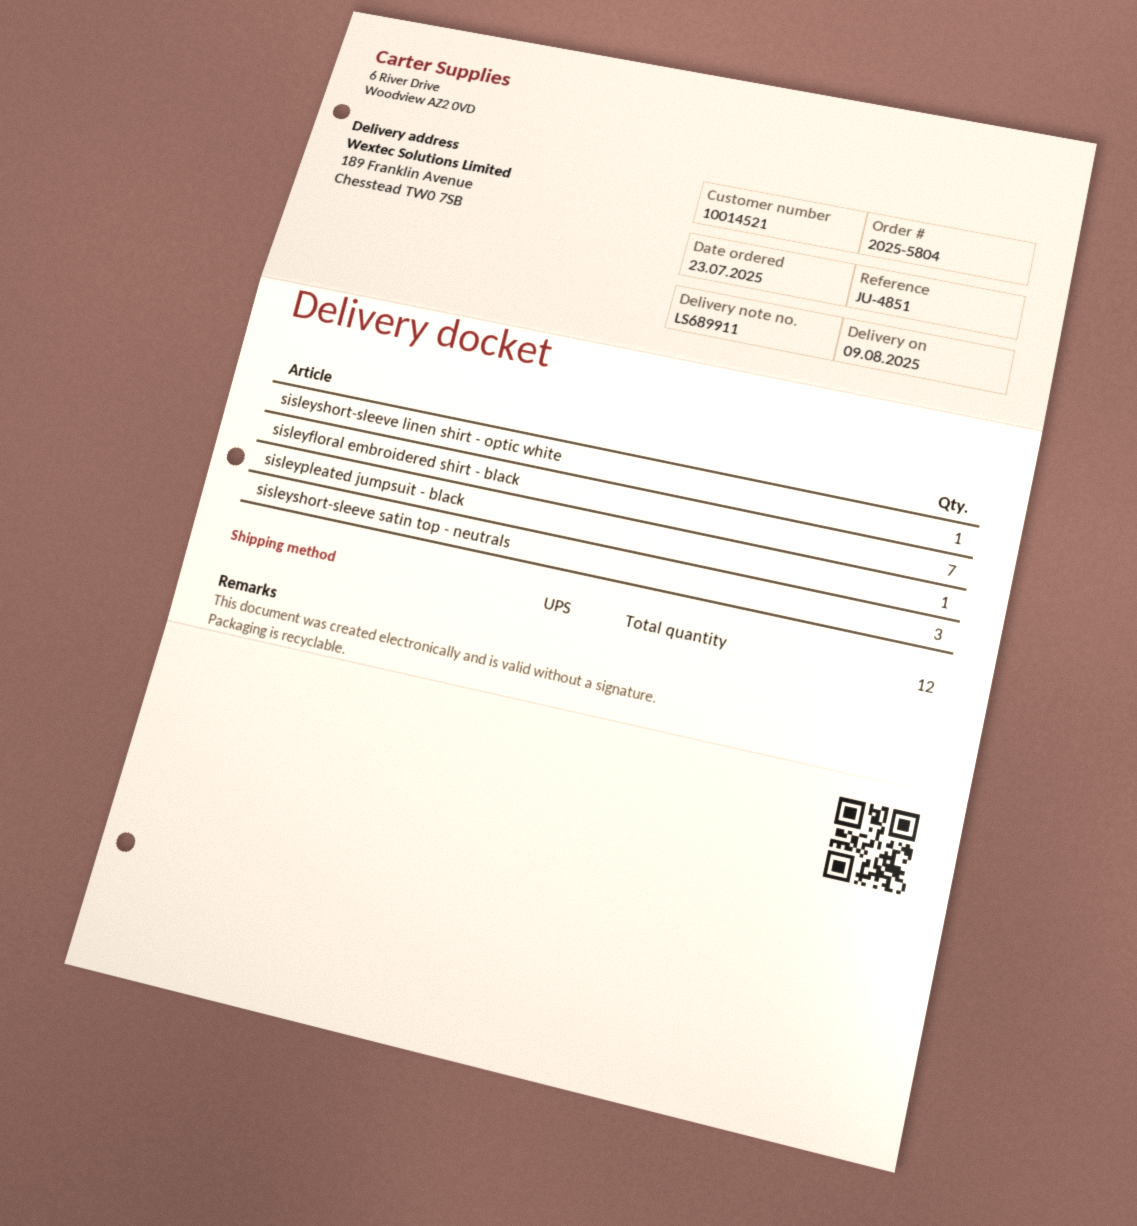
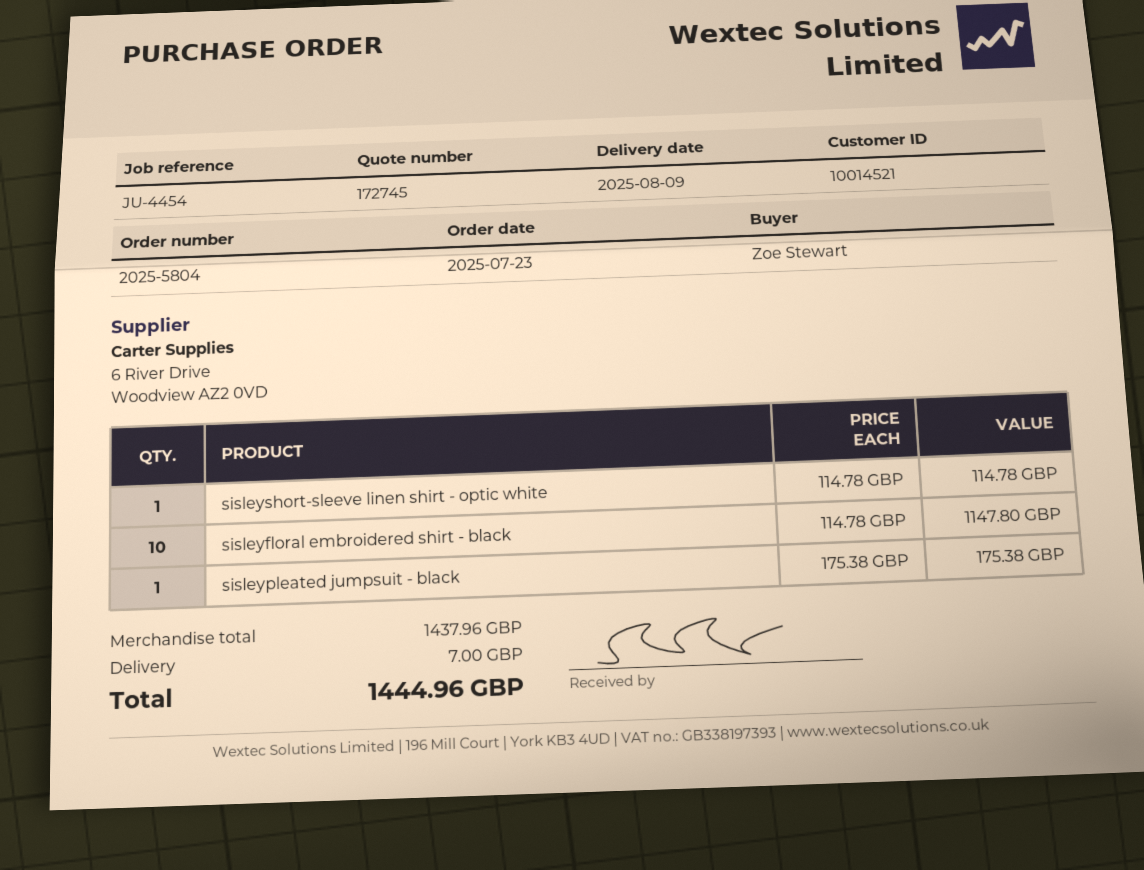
reference: JU-4851 -> JU-4454
sisleyfloral embroidered shirt - black: 7 -> 10
sisleyshort-sleeve satin top - neutrals: 3 -> none

